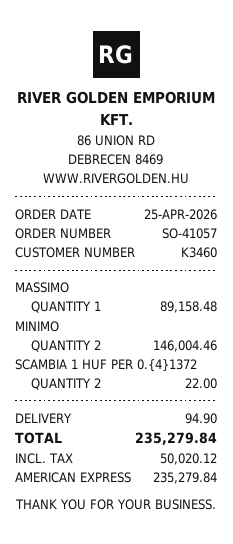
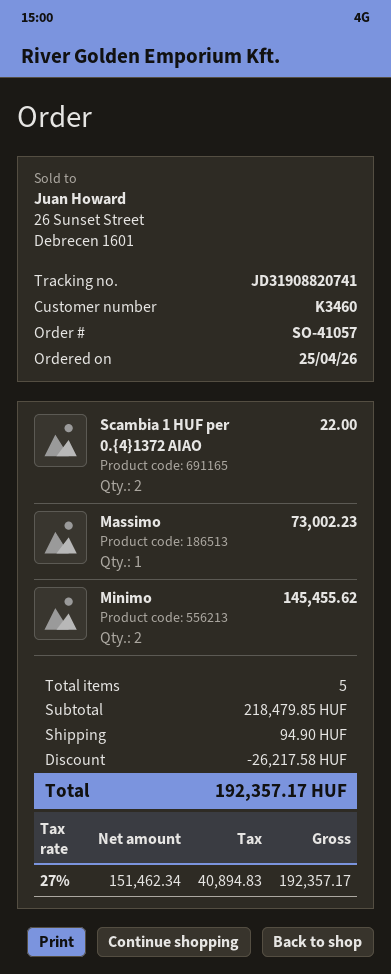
MASSIMO: 1 for 89158.48 -> 1 for 73002.23
MINIMO: 2 for 146004.46 -> 2 for 145455.62
discount: none -> 26217.58
tax: 50020.12 -> 40894.83
total: 235279.84 -> 192357.17

